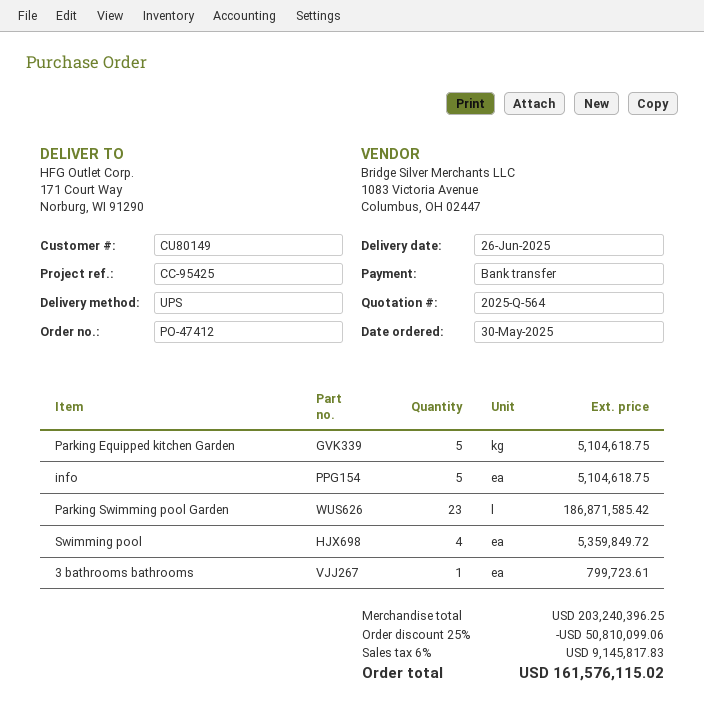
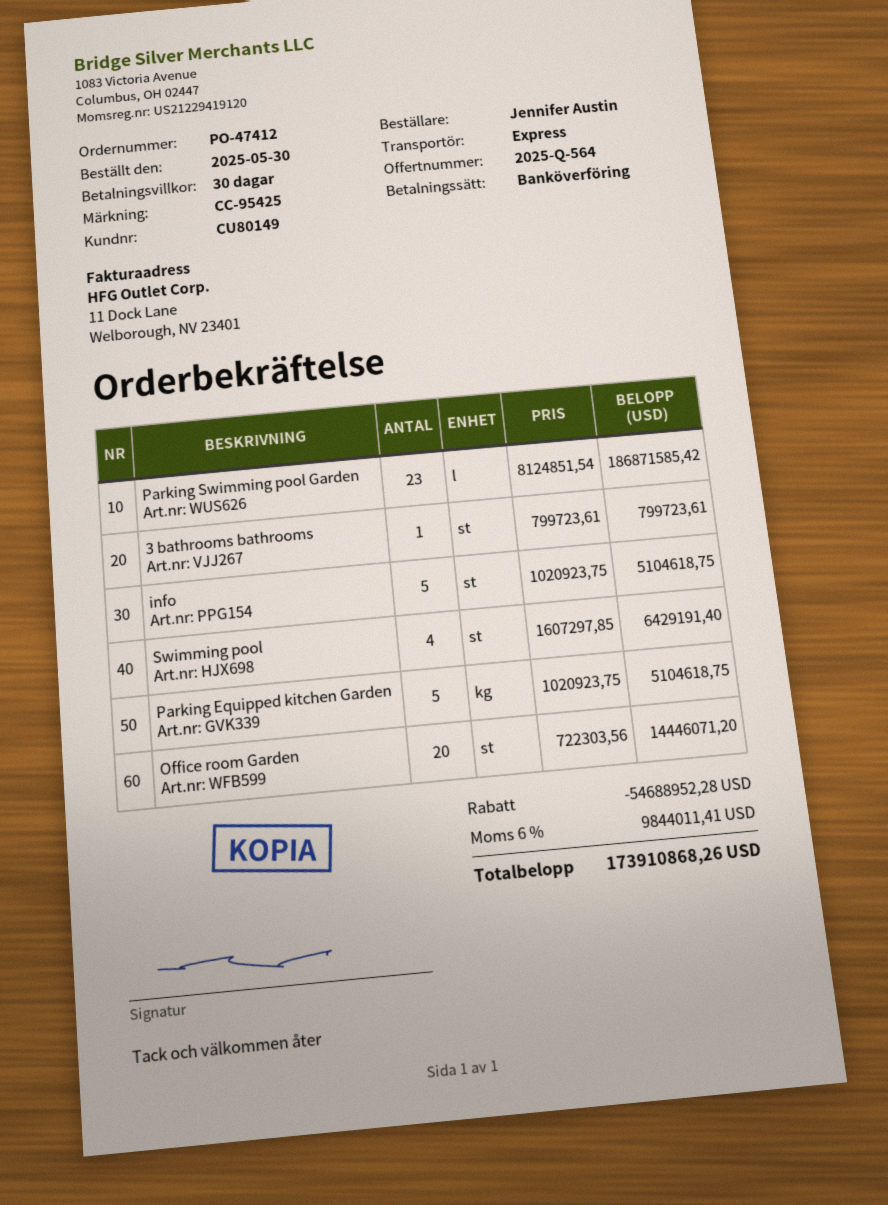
shipping method: UPS -> express
Swimming pool: 4 for 5359849.72 -> 4 for 6429191.40
Office room Garden: none -> 20 for 14446071.20
discount: 50810099.06 -> 54688952.28
tax: 6% = 9145817.83 -> 6% = 9844011.41
total: 161576115.02 -> 173910868.26

